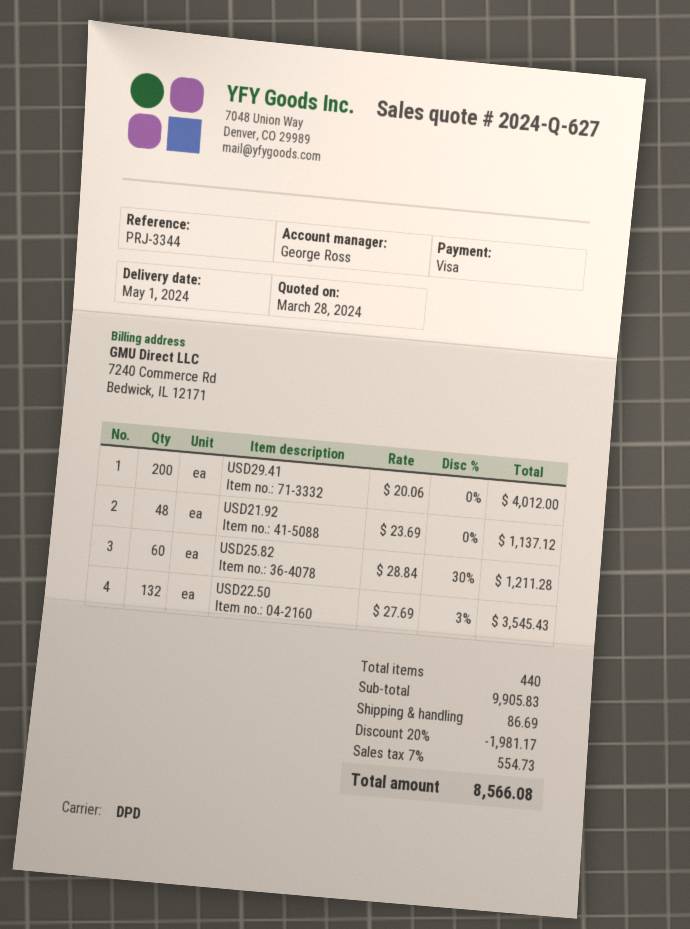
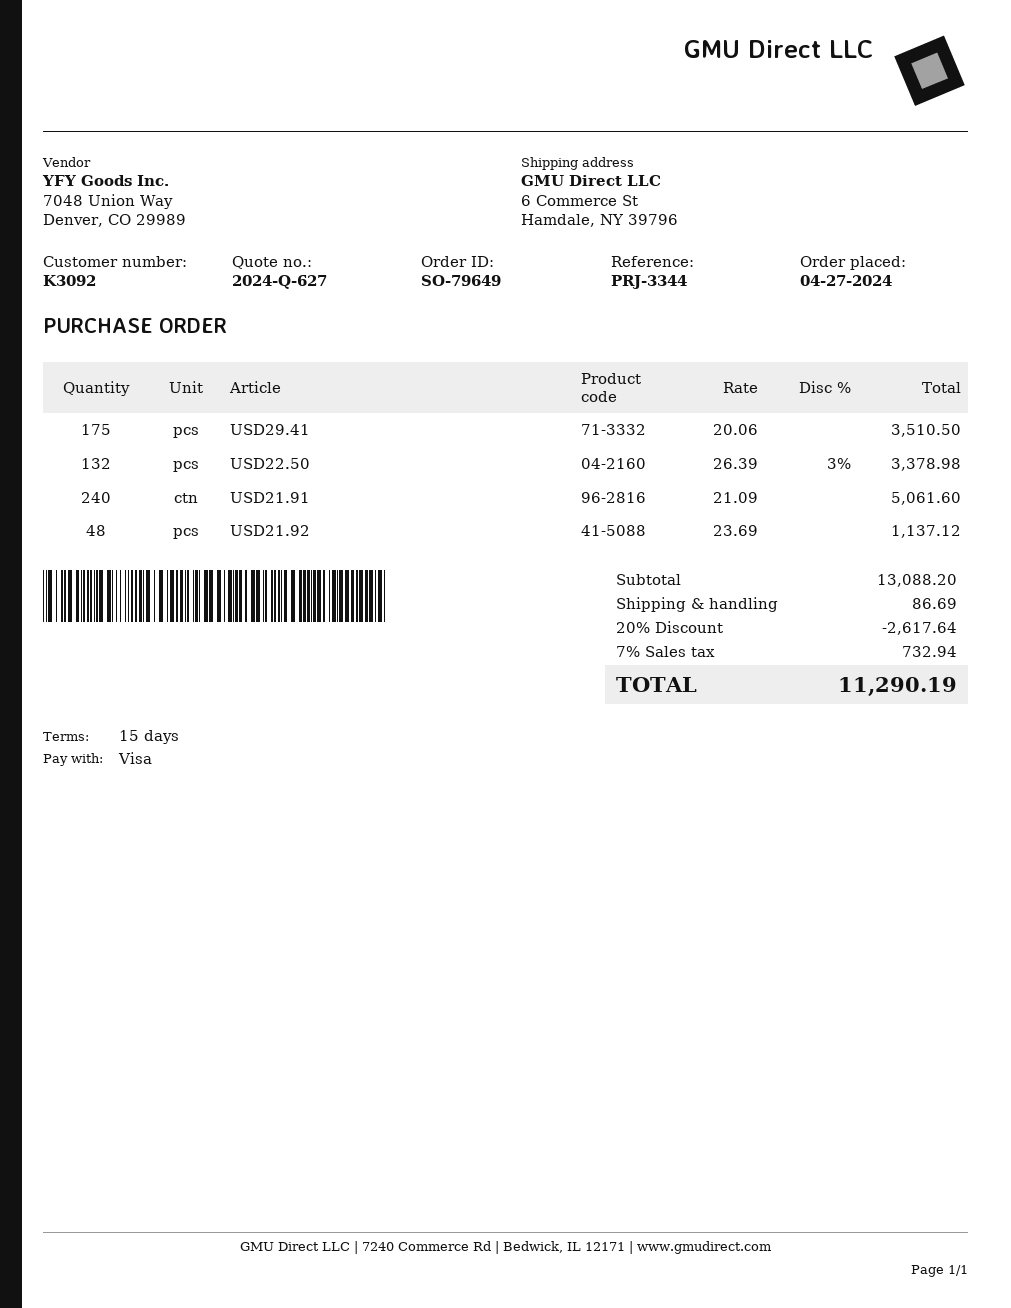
USD29.41: 200 x 20.06 = 4012.00 -> 175 x 20.06 = 3510.50
USD25.82: 60 x 28.84 - 30% = 1211.28 -> none
USD22.50: 132 x 27.69 - 3% = 3545.43 -> 132 x 26.39 - 3% = 3378.98
USD21.91: none -> 240 x 21.09 = 5061.60
subtotal: 9905.83 -> 13088.20
discount: 20% = 1981.17 -> 20% = 2617.64
tax: 7% = 554.73 -> 7% = 732.94
total: 8566.08 -> 11290.19

